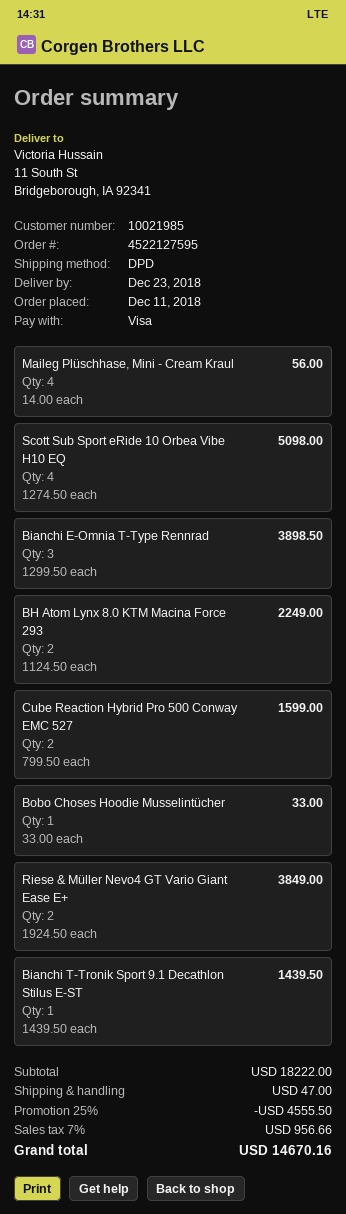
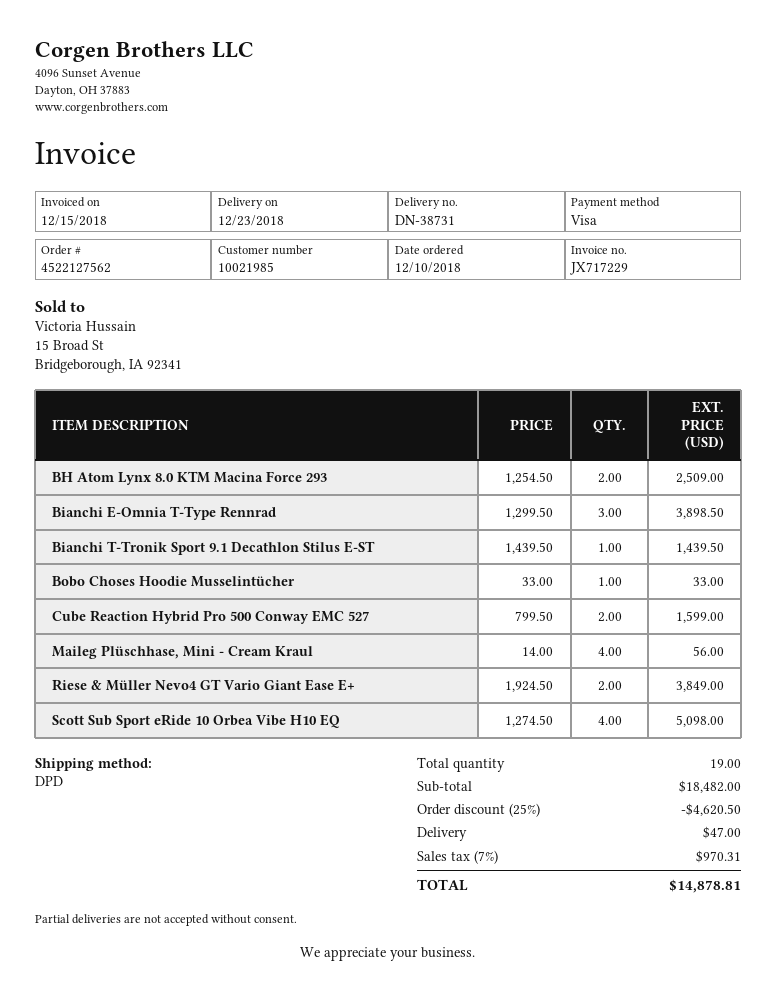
order number: 4522127595 -> 4522127562
order date: 2018-12-11 -> 2018-12-10
BH Atom Lynx 8.0 KTM Macina Force 293: 2 x 1124.50 = 2249.00 -> 2 x 1254.50 = 2509.00
subtotal: 18222.00 -> 18482.00
discount: 25% = 4555.50 -> 25% = 4620.50
tax: 7% = 956.66 -> 7% = 970.31
total: 14670.16 -> 14878.81

